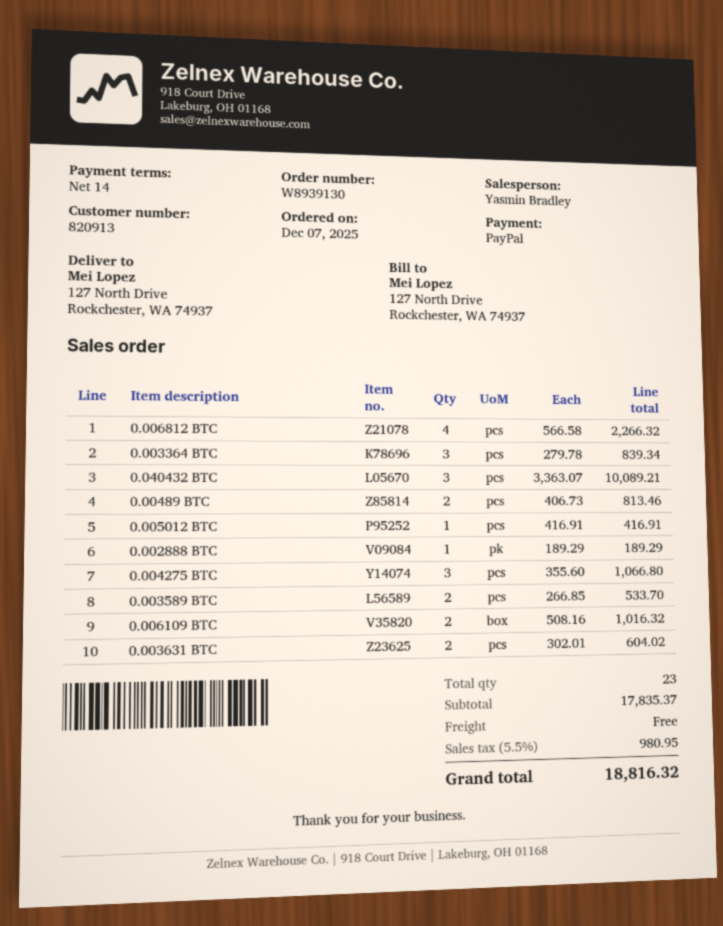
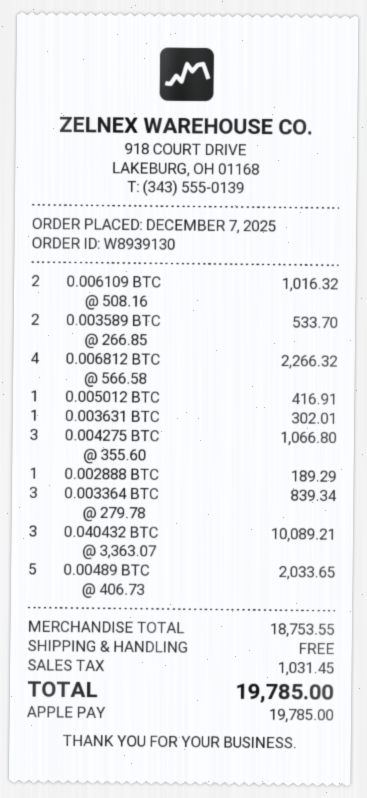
payment method: PayPal -> Apple Pay
0.00489 BTC: 2 x 406.73 = 813.46 -> 5 x 406.73 = 2033.65
0.003631 BTC: 2 x 302.01 = 604.02 -> 1 x 302.01 = 302.01
subtotal: 17835.37 -> 18753.55
tax: 980.95 -> 1031.45
total: 18816.32 -> 19785.00

